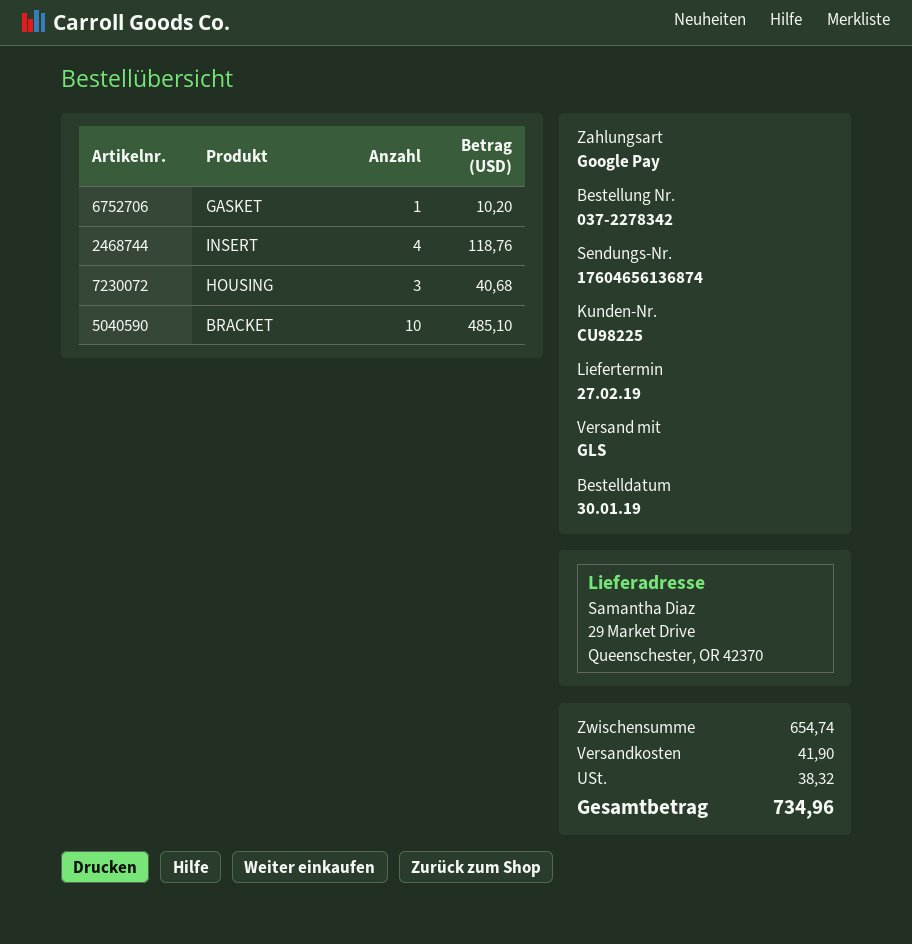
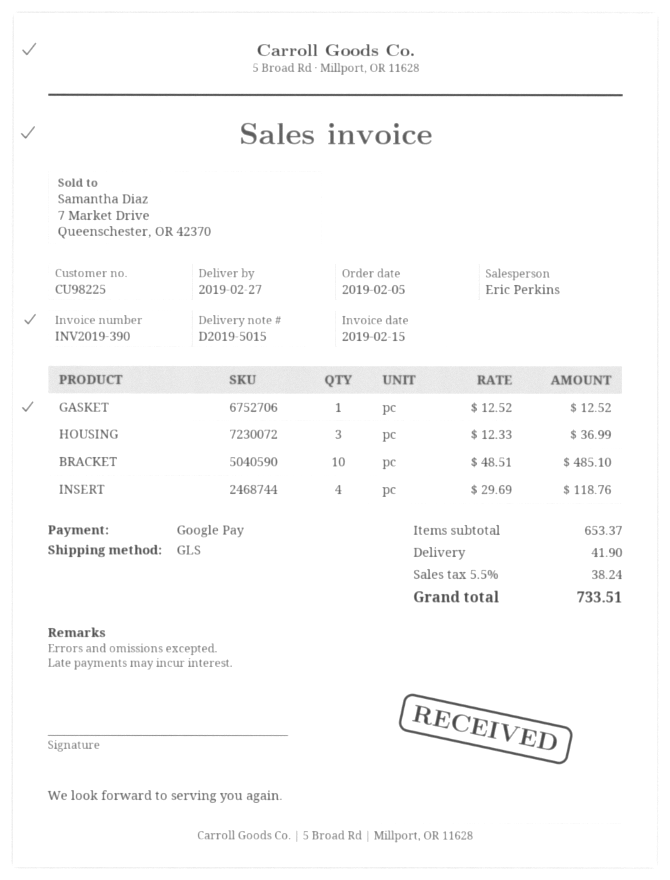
order date: 2019-01-30 -> 2019-02-05
GASKET: 1 for 10.20 -> 1 for 12.52
HOUSING: 3 for 40.68 -> 3 for 36.99
subtotal: 654.74 -> 653.37
tax: 38.32 -> 38.24
total: 734.96 -> 733.51

